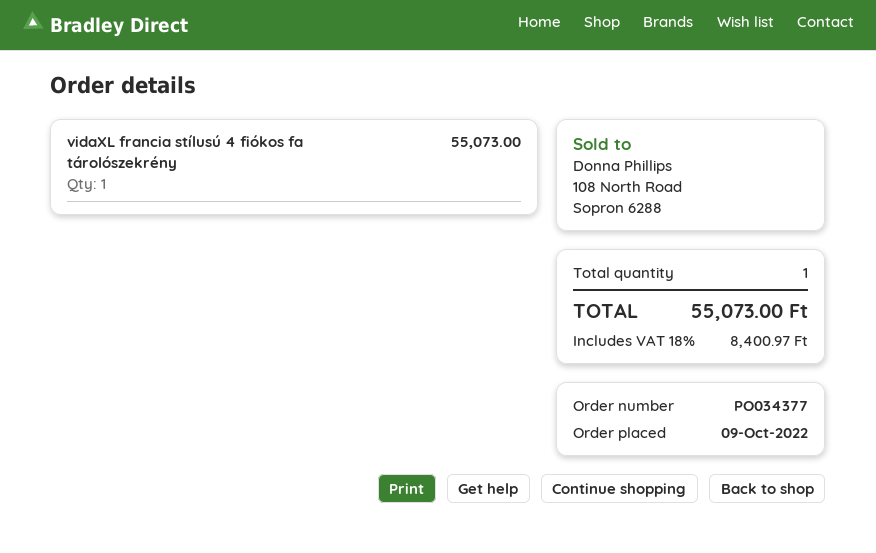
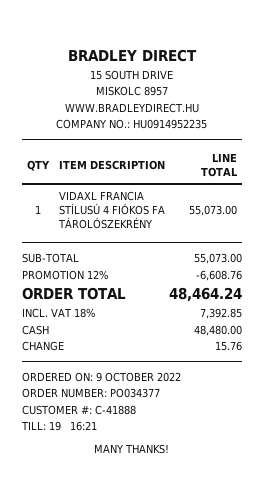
discount: none -> 12% = 6608.76
tax: 18% = 8400.97 -> 18% = 7392.85
total: 55073.00 -> 48464.24

